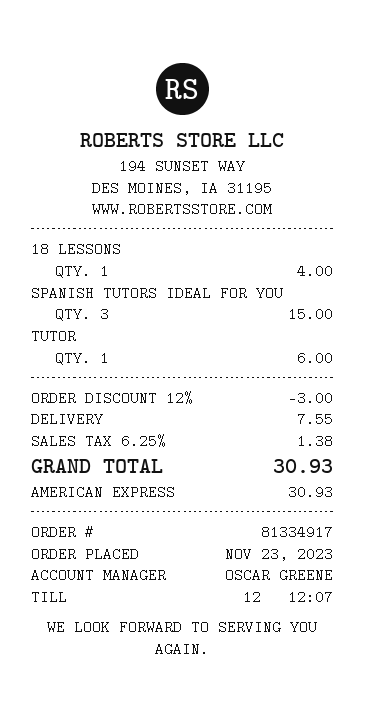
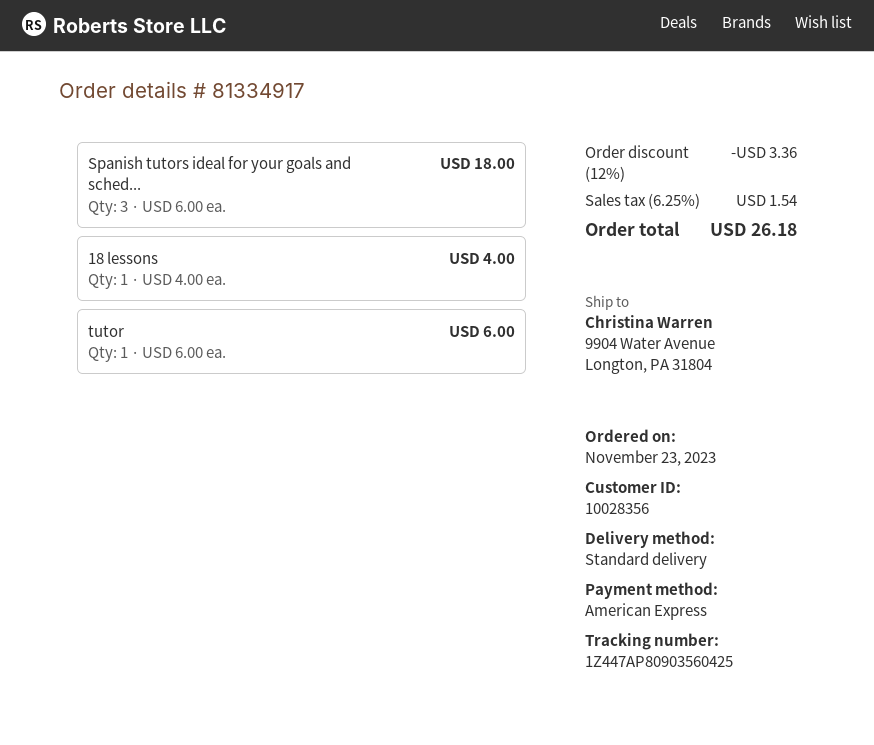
SPANISH TUTORS IDEAL FOR YOU: 3 for 15.00 -> 3 for 18.00
discount: 12% = 3.00 -> 12% = 3.36
shipping: 7.55 -> none
tax: 6.25% = 1.38 -> 6.25% = 1.54
total: 30.93 -> 26.18

